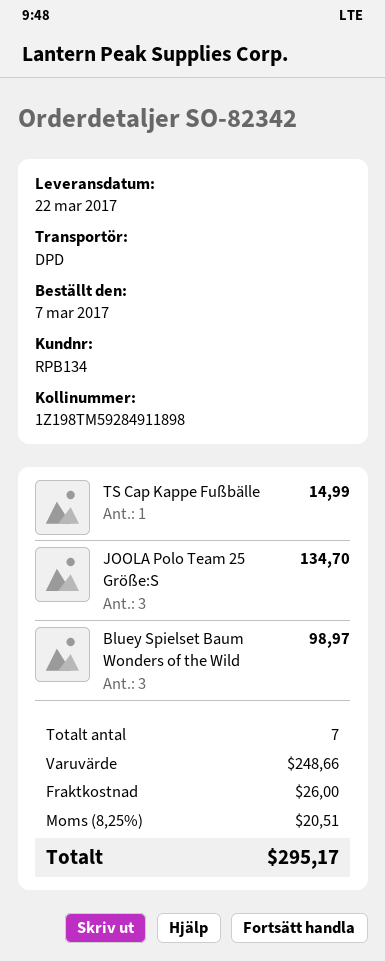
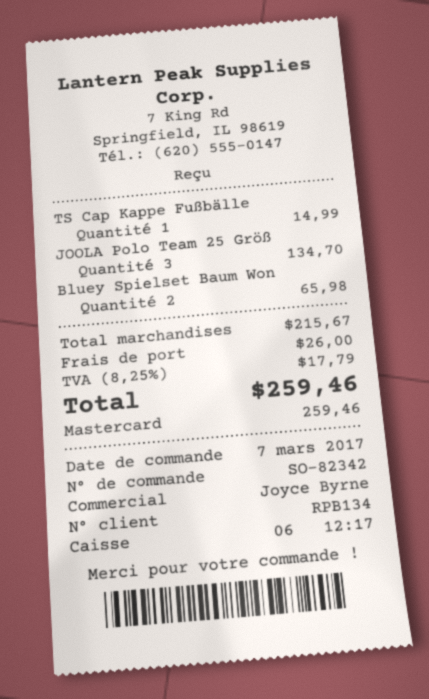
Bluey Spielset Baum Wonders of the Wild: 3 for 98.97 -> 2 for 65.98
subtotal: 248.66 -> 215.67
tax: 8.25% = 20.51 -> 8.25% = 17.79
total: 295.17 -> 259.46

